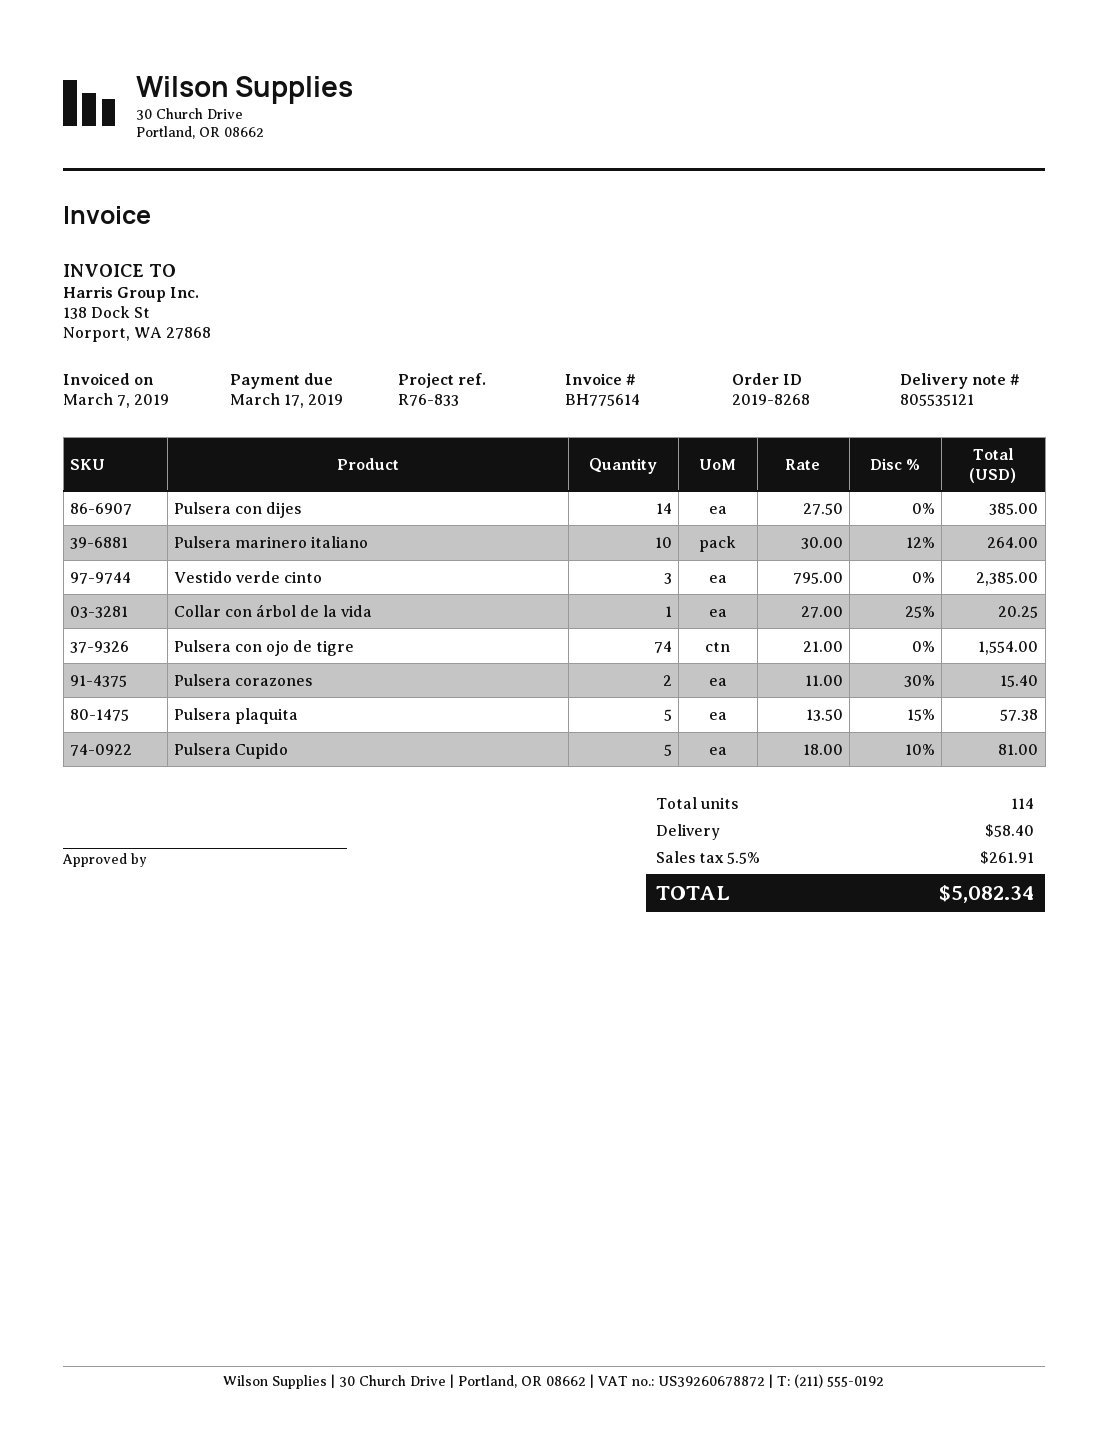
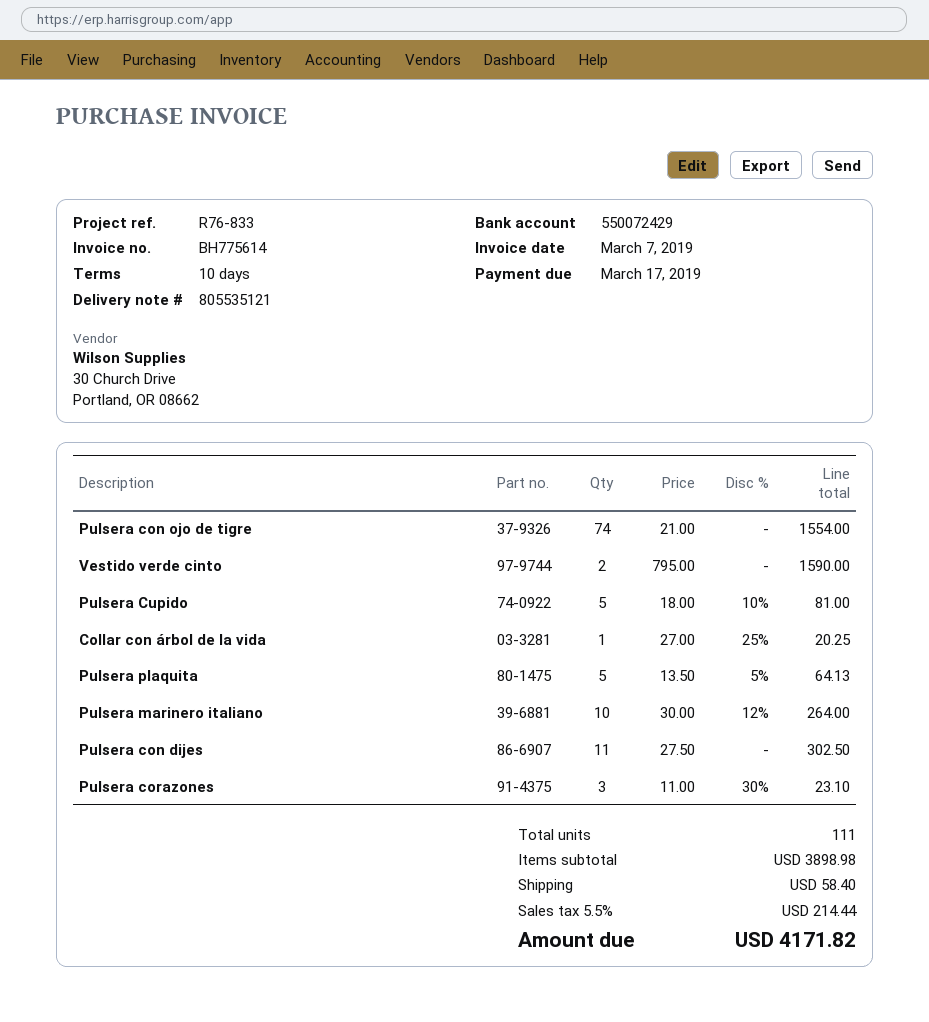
Pulsera con dijes: 14 x 27.50 = 385.00 -> 11 x 27.50 = 302.50
Vestido verde cinto: 3 x 795.00 = 2385.00 -> 2 x 795.00 = 1590.00
Pulsera corazones: 2 x 11.00 - 30% = 15.40 -> 3 x 11.00 - 30% = 23.10
Pulsera plaquita: 5 x 13.50 - 15% = 57.38 -> 5 x 13.50 - 5% = 64.13
total quantity: 114 -> 111
tax: 5.5% = 261.91 -> 5.5% = 214.44
total: 5082.34 -> 4171.82

